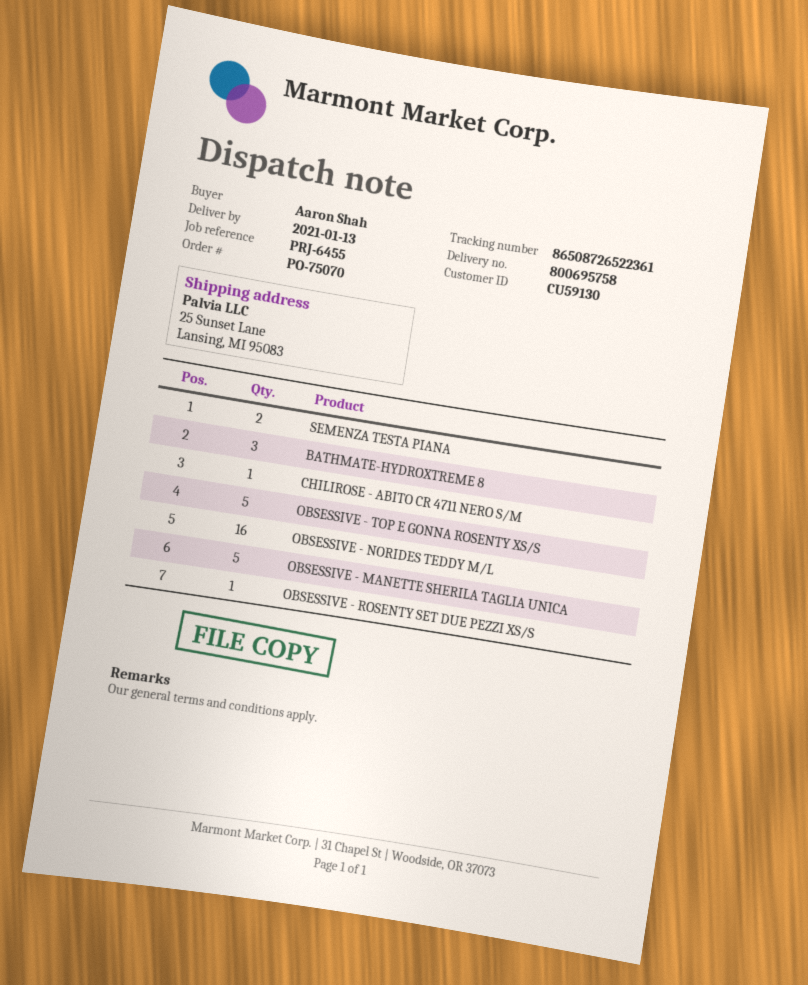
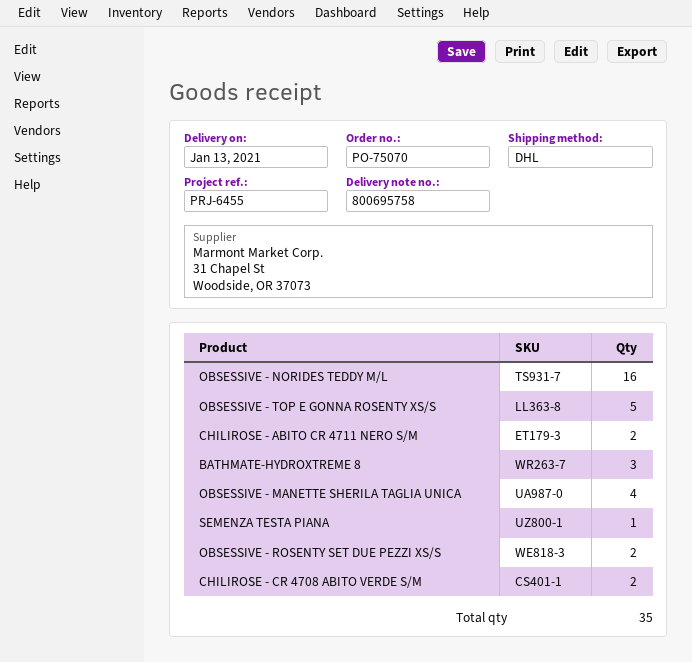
SEMENZA TESTA PIANA: 2 -> 1
CHILIROSE - ABITO CR 4711 NERO S/M: 1 -> 2
OBSESSIVE - MANETTE SHERILA TAGLIA UNICA: 5 -> 4
OBSESSIVE - ROSENTY SET DUE PEZZI XS/S: 1 -> 2
CHILIROSE - CR 4708 ABITO VERDE S/M: none -> 2

